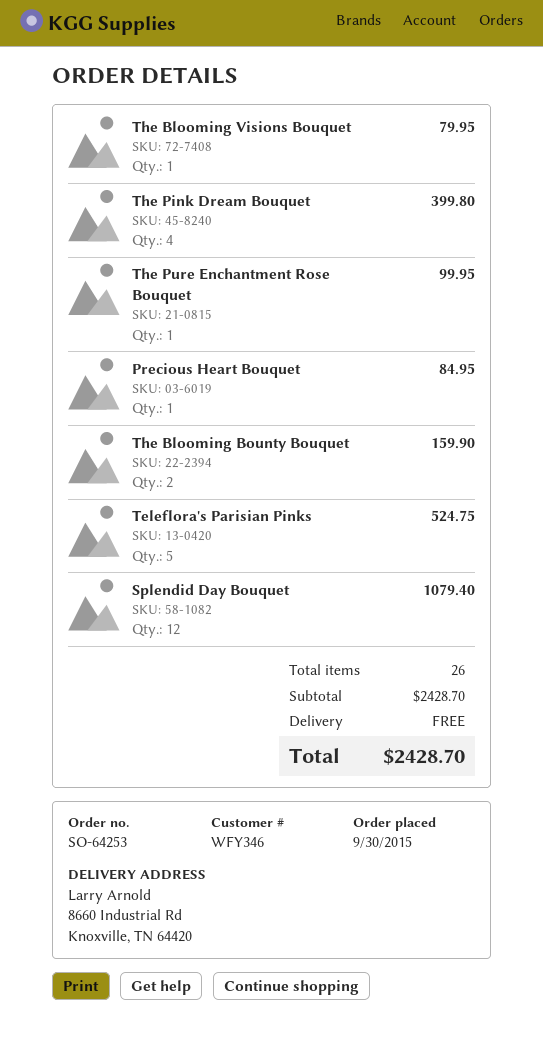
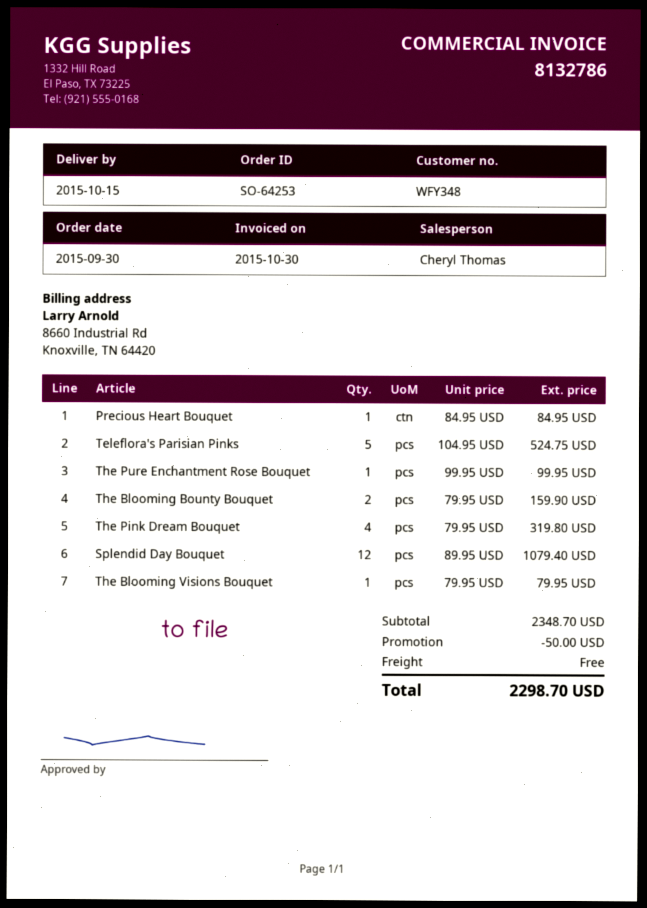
customer number: WFY346 -> WFY348
The Pink Dream Bouquet: 4 for 399.80 -> 4 for 319.80
subtotal: 2428.70 -> 2348.70
discount: none -> 50.00
total: 2428.70 -> 2298.70

